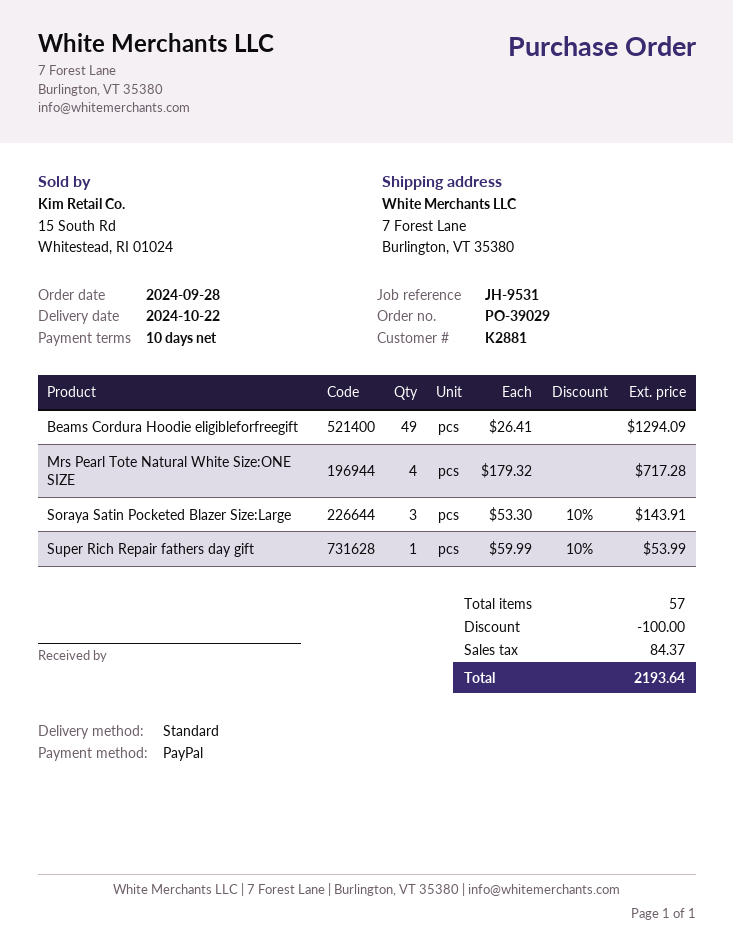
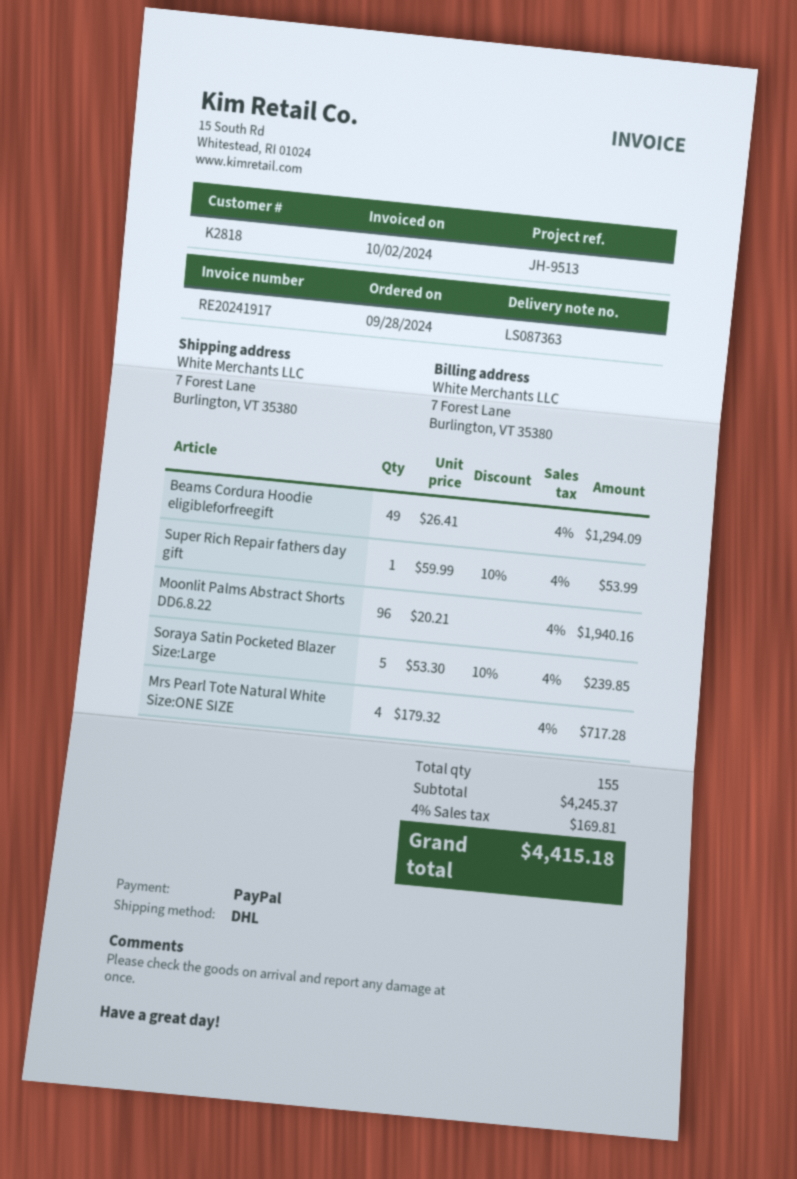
customer number: K2881 -> K2818
reference: JH-9531 -> JH-9513
shipping method: standard -> DHL
Soraya Satin Pocketed Blazer Size:Large: 3 x 53.30 - 10% = 143.91 -> 5 x 53.30 - 10% = 239.85
Moonlit Palms Abstract Shorts DD6.8.22: none -> 96 x 20.21 = 1940.16
total quantity: 57 -> 155
discount: 100.00 -> none
tax: 84.37 -> 169.81
total: 2193.64 -> 4415.18

